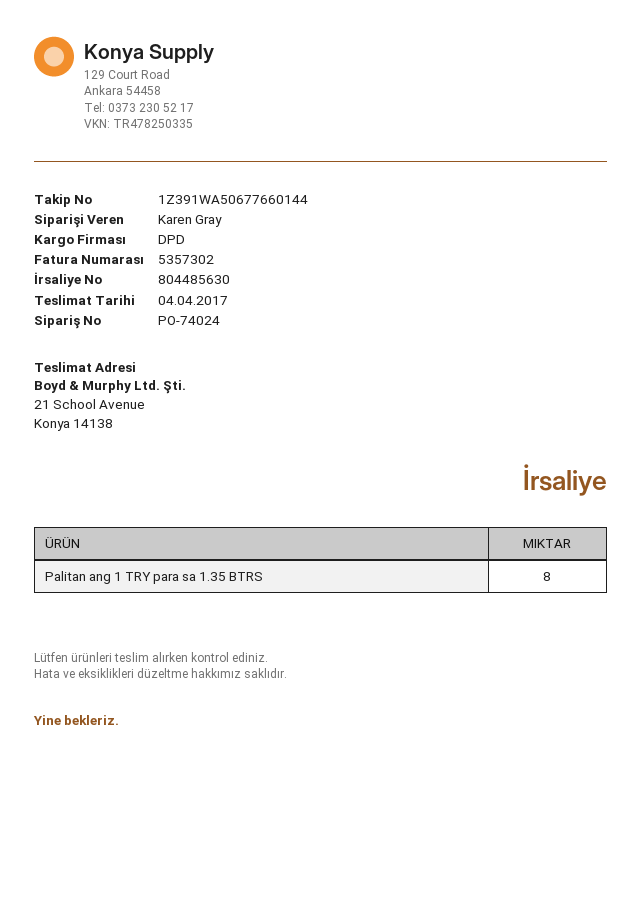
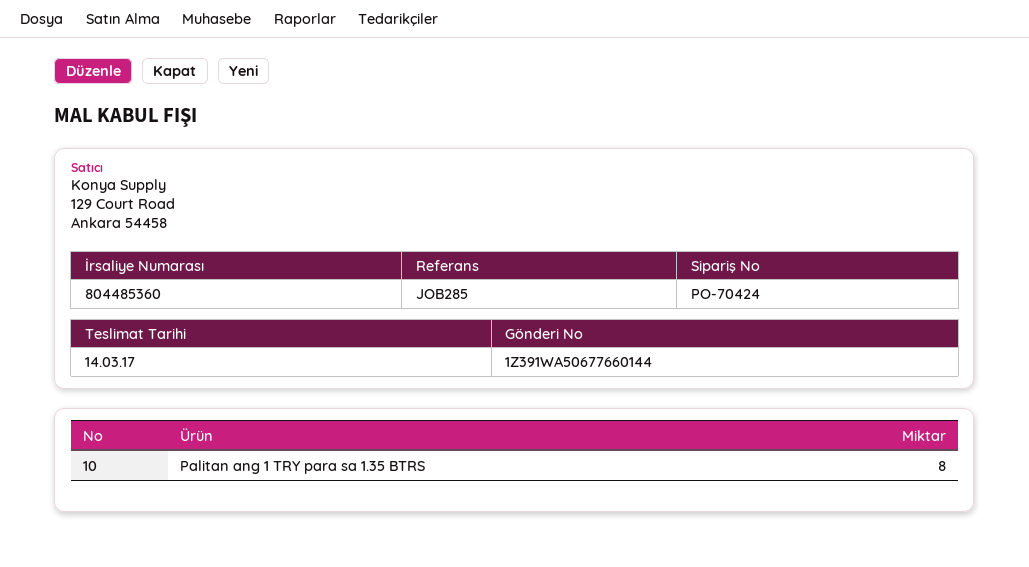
order number: PO-74024 -> PO-70424
delivery note number: 804485630 -> 804485360
delivery date: 2017-04-04 -> 2017-03-14

